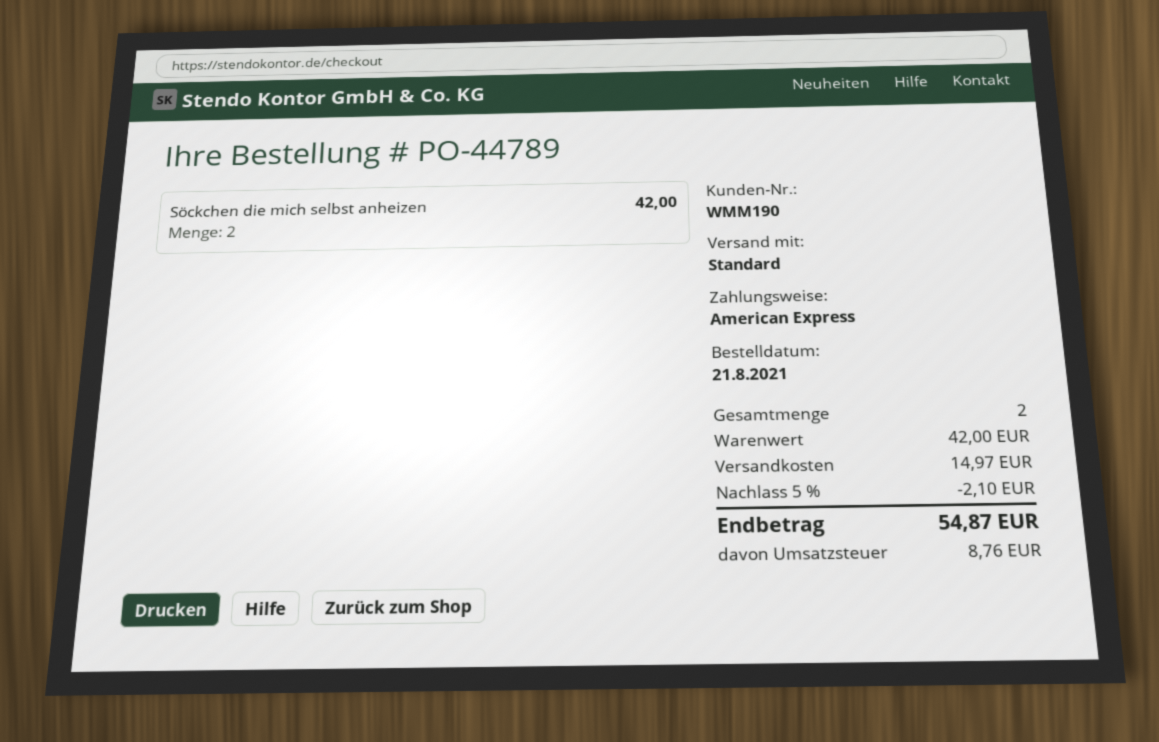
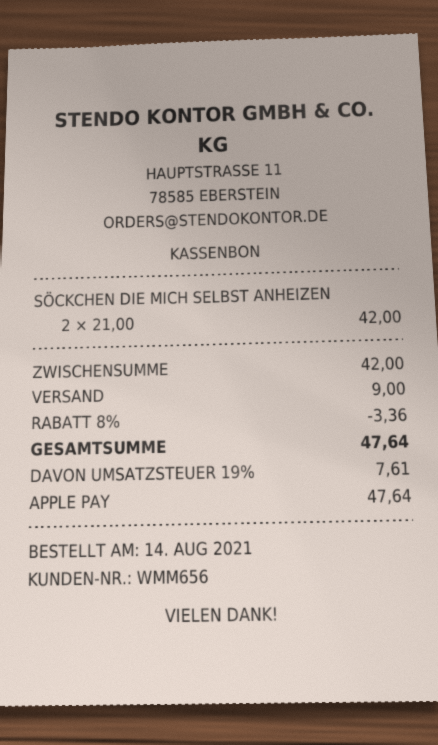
order date: 2021-08-21 -> 2021-08-14
customer number: WMM190 -> WMM656
payment method: American Express -> Apple Pay
discount: 5% = 2.10 -> 8% = 3.36
shipping: 14.97 -> 9.00
tax: 8.76 -> 7.61
total: 54.87 -> 47.64

